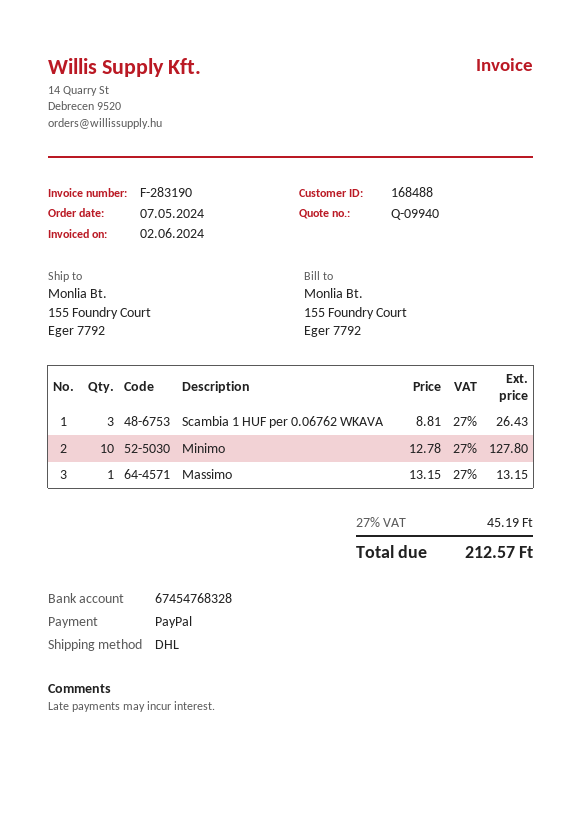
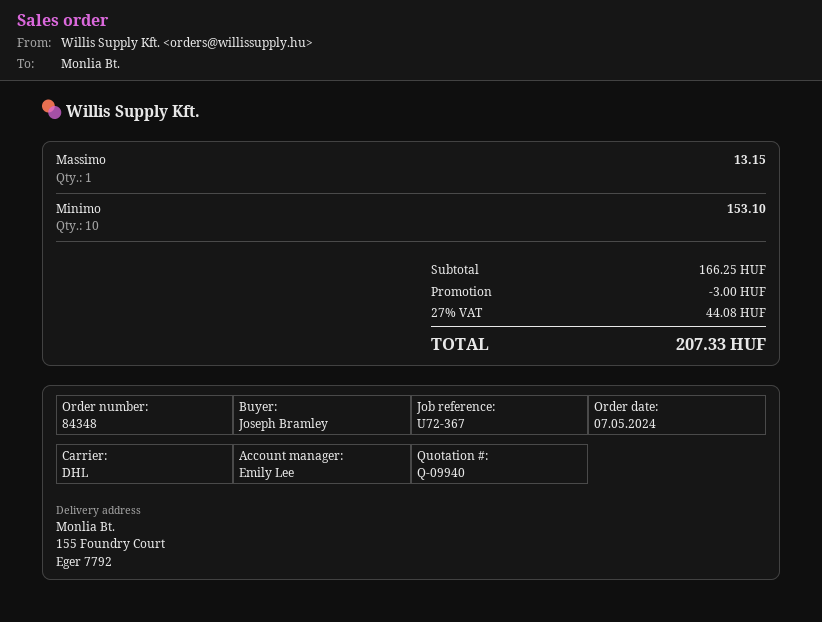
Scambia 1 HUF per 0.06762 WKAVA: 3 for 26.43 -> none
Minimo: 10 for 127.80 -> 10 for 153.10
discount: none -> 3.00
tax: 27% = 45.19 -> 27% = 44.08
total: 212.57 -> 207.33

